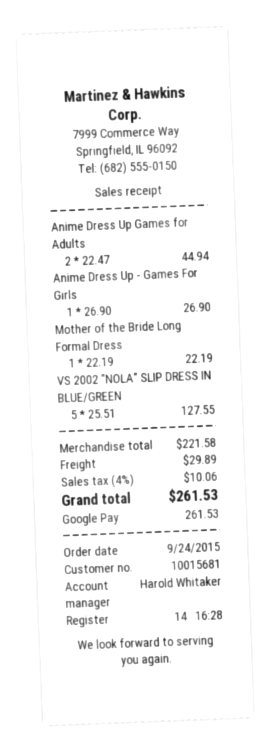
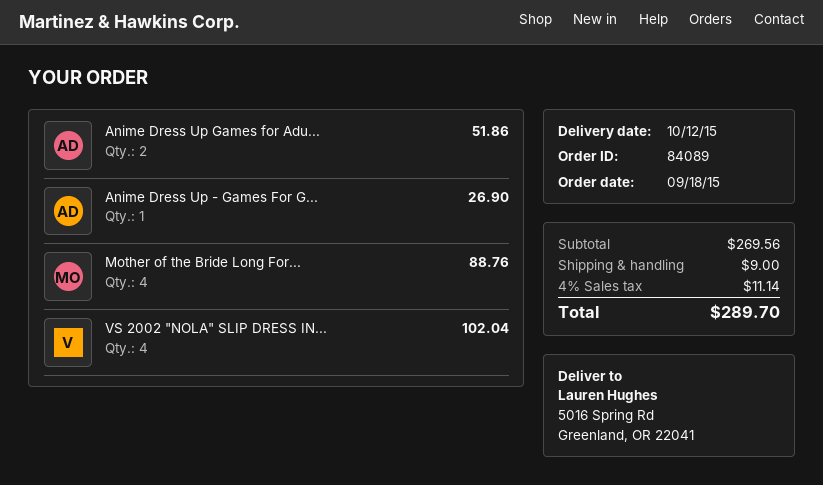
order date: 2015-09-24 -> 2015-09-18
Anime Dress Up Games for Adults: 2 for 44.94 -> 2 for 51.86
Mother of the Bride Long Formal Dress: 1 for 22.19 -> 4 for 88.76
VS 2002 "NOLA" SLIP DRESS IN BLUE/GREEN: 5 for 127.55 -> 4 for 102.04
subtotal: 221.58 -> 269.56
shipping: 29.89 -> 9.00
tax: 4% = 10.06 -> 4% = 11.14
total: 261.53 -> 289.70

